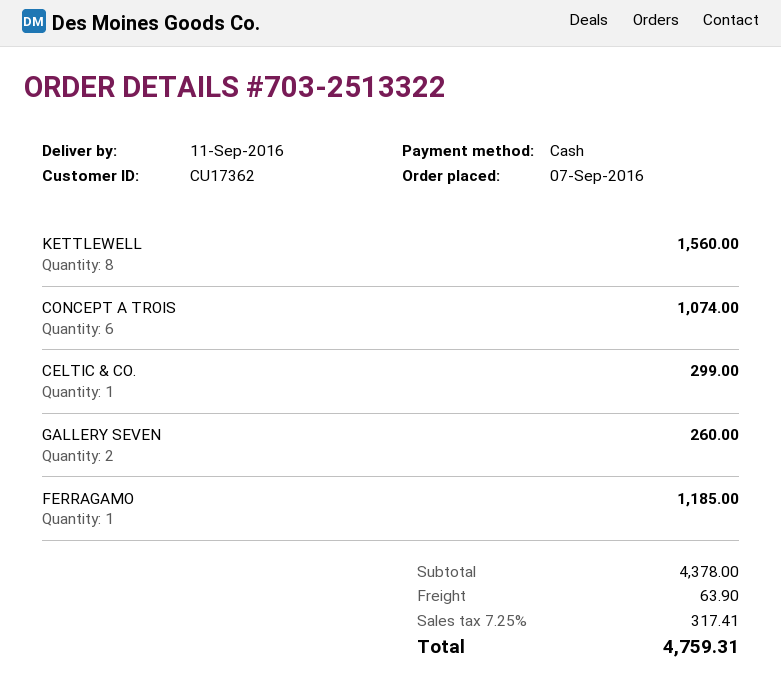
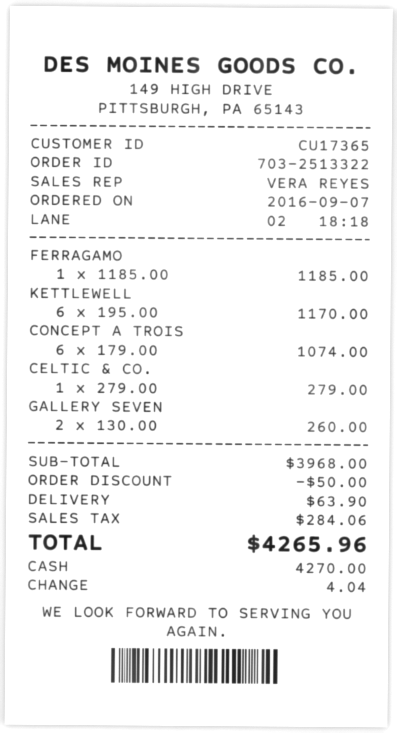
customer number: CU17362 -> CU17365
KETTLEWELL: 8 for 1560.00 -> 6 for 1170.00
CELTIC & CO.: 1 for 299.00 -> 1 for 279.00
subtotal: 4378.00 -> 3968.00
discount: none -> 50.00
tax: 317.41 -> 284.06
total: 4759.31 -> 4265.96

